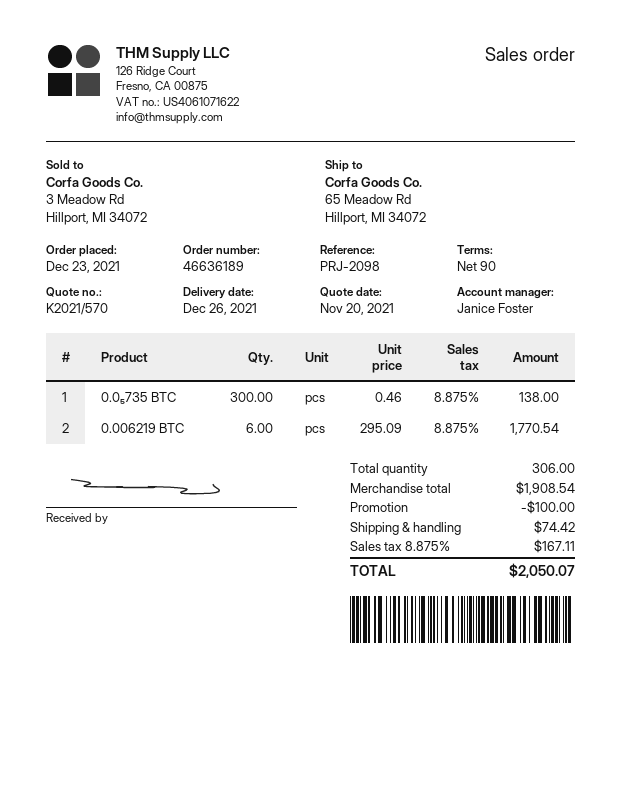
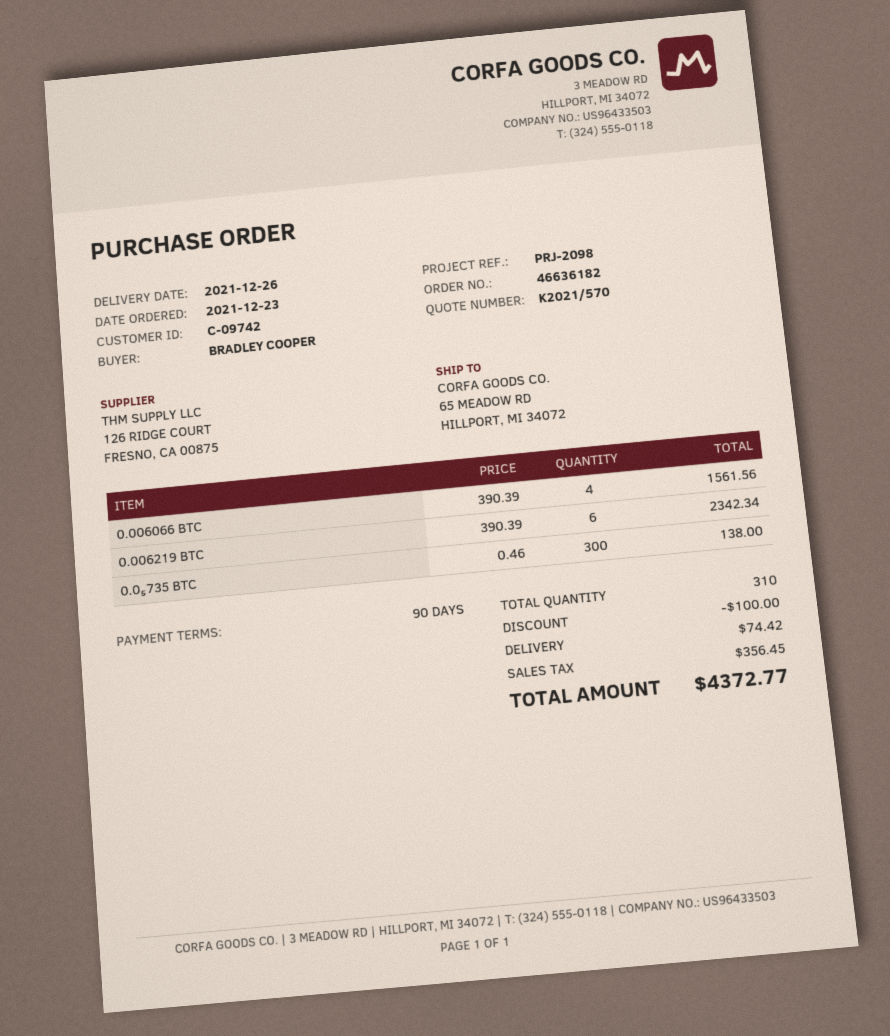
order number: 46636189 -> 46636182
0.006219 BTC: 6 x 295.09 = 1770.54 -> 6 x 390.39 = 2342.34
0.006066 BTC: none -> 4 x 390.39 = 1561.56
total quantity: 306 -> 310
tax: 167.11 -> 356.45
total: 2050.07 -> 4372.77

